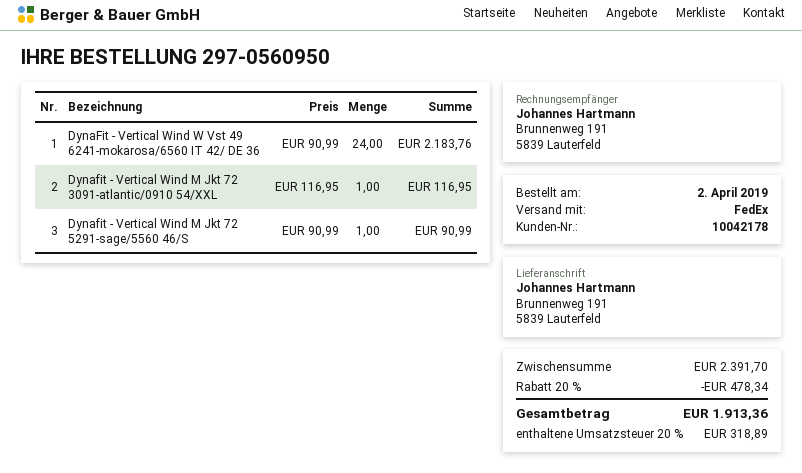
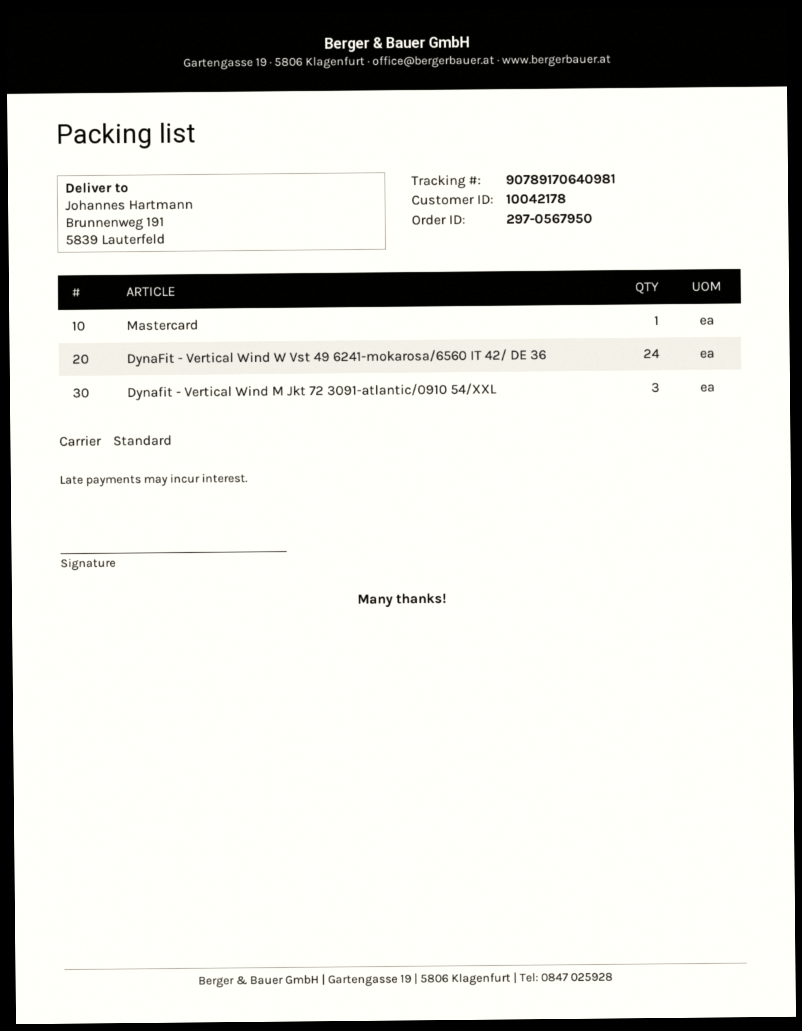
order number: 297-0560950 -> 297-0567950
shipping method: FedEx -> standard
Dynafit - Vertical Wind M Jkt 72 3091-atlantic/0910 54/XXL: 1 -> 3
Dynafit - Vertical Wind M Jkt 72 5291-sage/5560 46/S: 1 -> none
Mastercard: none -> 1

